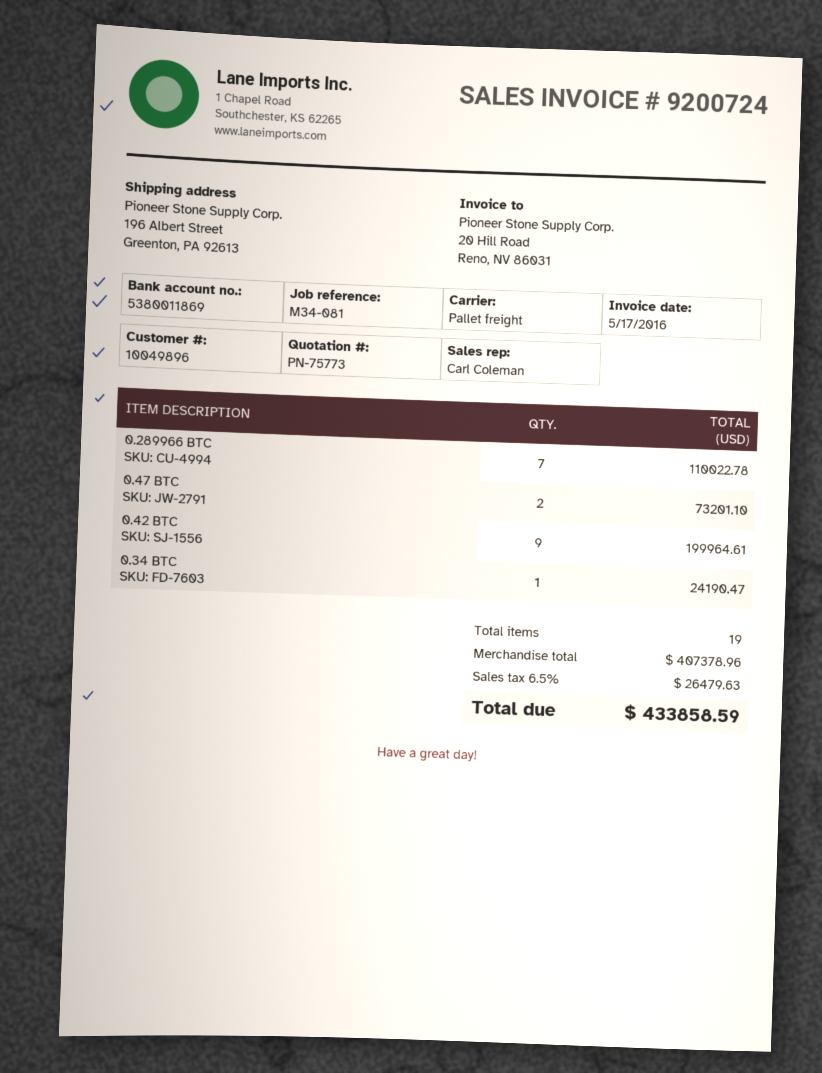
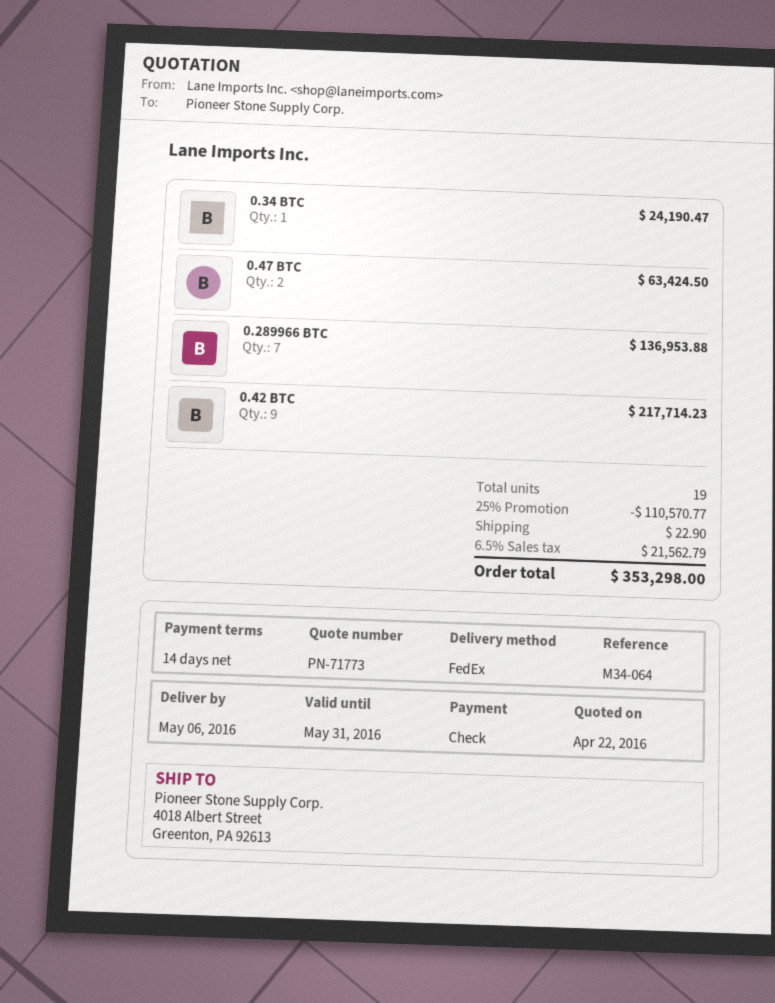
quote number: PN-75773 -> PN-71773
reference: M34-081 -> M34-064
shipping method: pallet freight -> FedEx
ship to: 196 Albert Street, Greenton, PA 92613 -> 4018 Albert Street, Greenton, PA 92613
0.289966 BTC: 7 for 110022.78 -> 7 for 136953.88
0.47 BTC: 2 for 73201.10 -> 2 for 63424.50
0.42 BTC: 9 for 199964.61 -> 9 for 217714.23
discount: none -> 25% = 110570.77
shipping: none -> 22.90
tax: 6.5% = 26479.63 -> 6.5% = 21562.79
total: 433858.59 -> 353298.00

